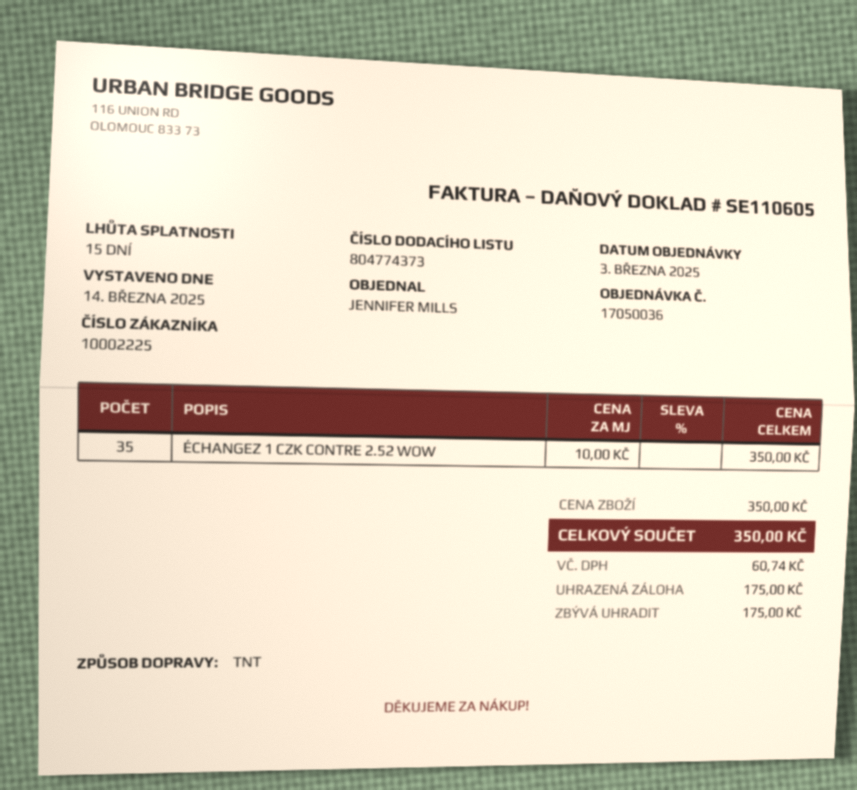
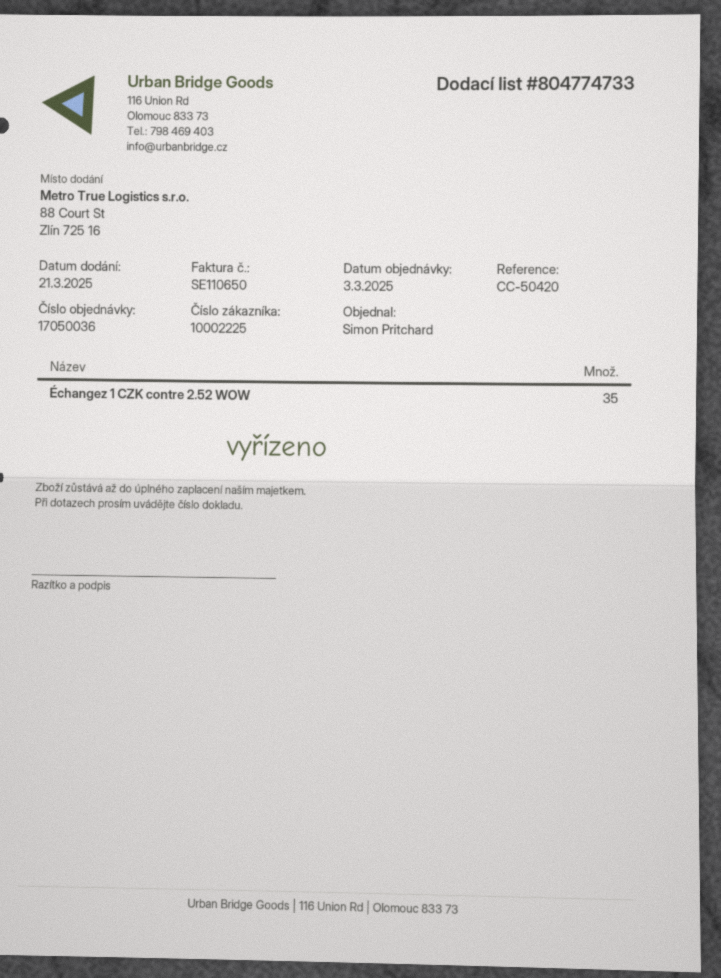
delivery note number: 804774373 -> 804774733
invoice number: SE110605 -> SE110650
ordered by: JENNIFER MILLS -> Simon Pritchard

